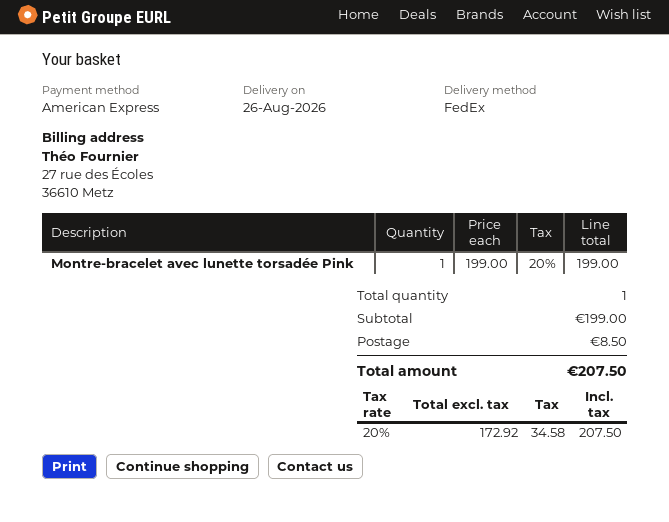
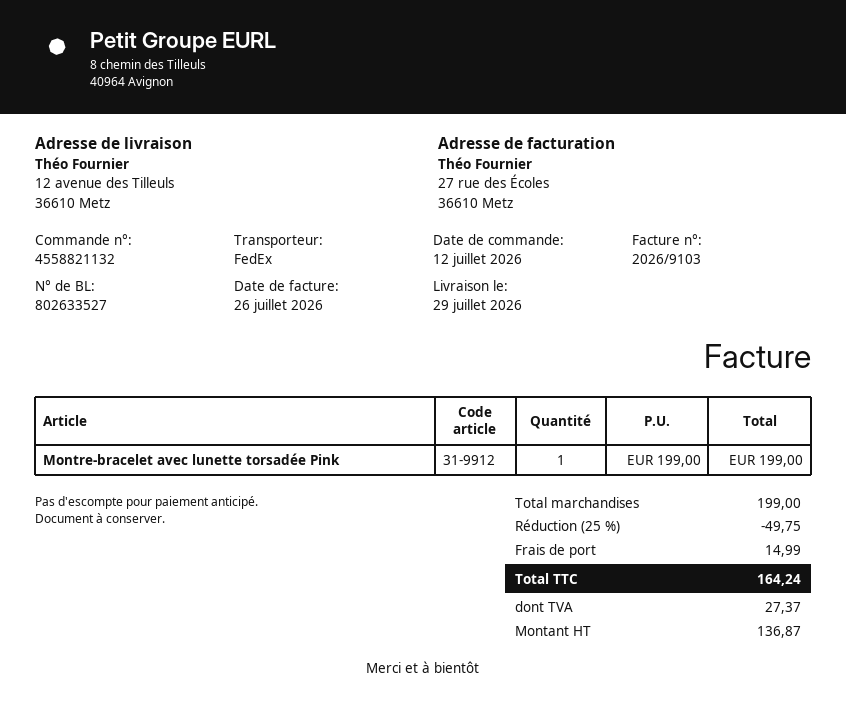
delivery date: 2026-08-26 -> 2026-07-29
discount: none -> 25% = 49.75
shipping: 8.50 -> 14.99
net: 172.92 -> 136.87
tax: 34.58 -> 27.37
total: 207.50 -> 164.24

